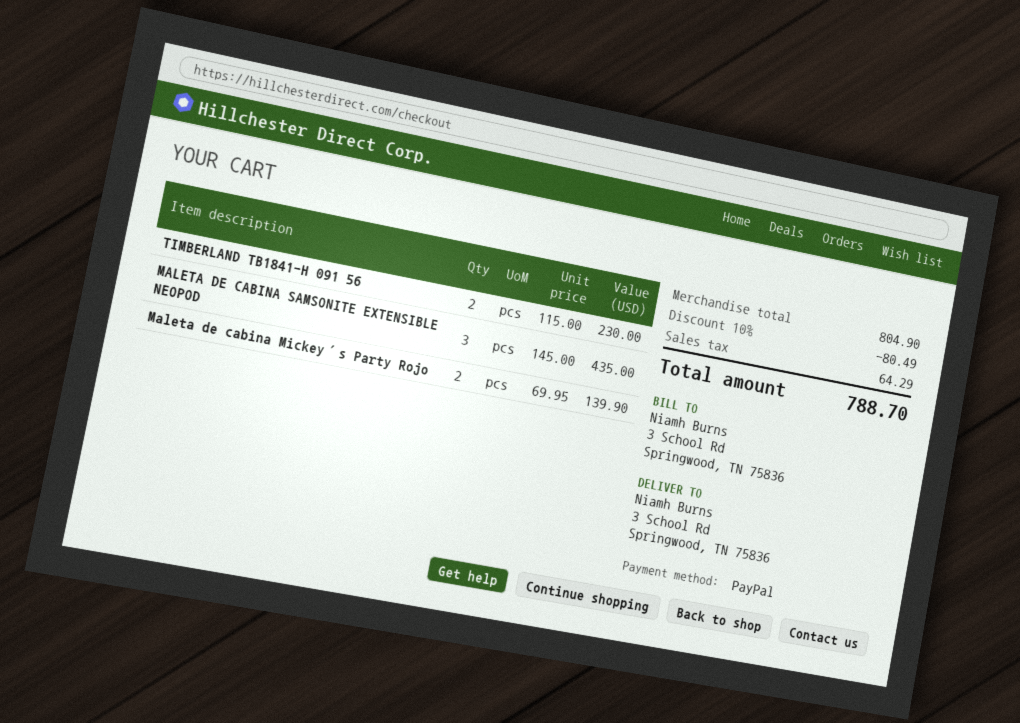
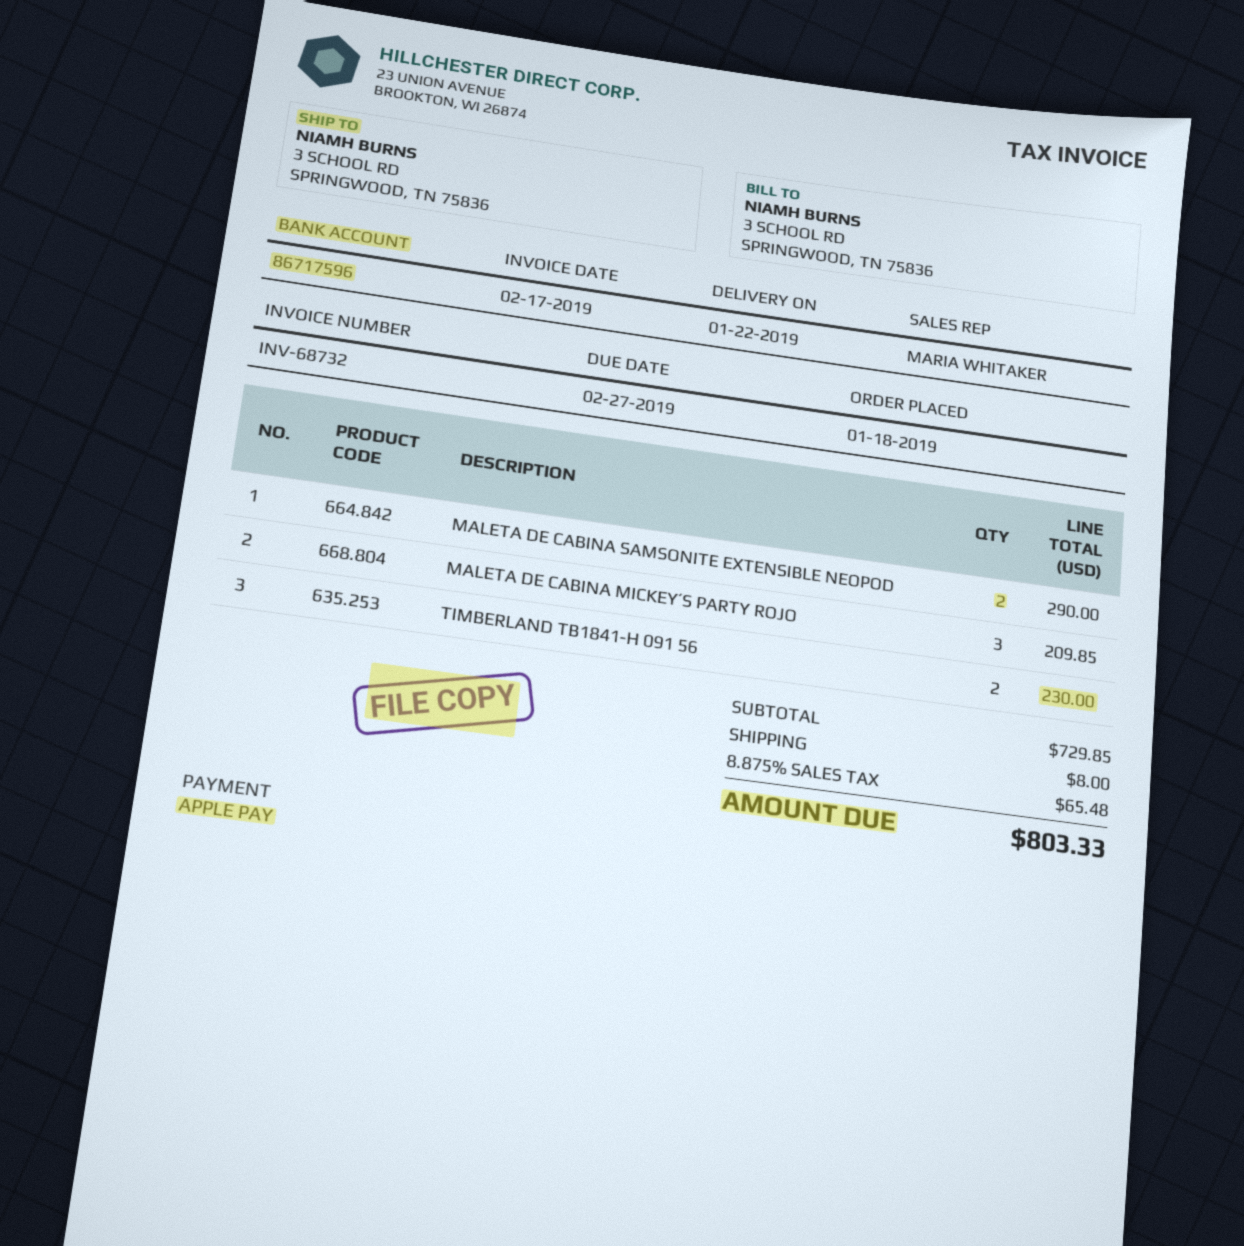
payment method: PayPal -> Apple Pay
MALETA DE CABINA SAMSONITE EXTENSIBLE NEOPOD: 3 for 435.00 -> 2 for 290.00
Maleta de cabina Mickey´s Party Rojo: 2 for 139.90 -> 3 for 209.85
subtotal: 804.90 -> 729.85
discount: 10% = 80.49 -> none
shipping: none -> 8.00
tax: 64.29 -> 65.48
total: 788.70 -> 803.33

